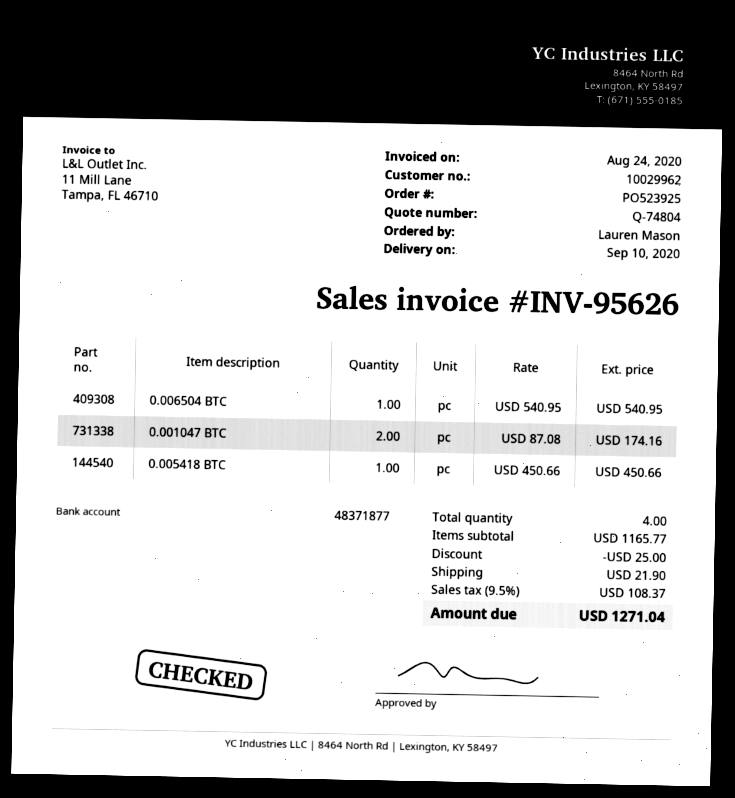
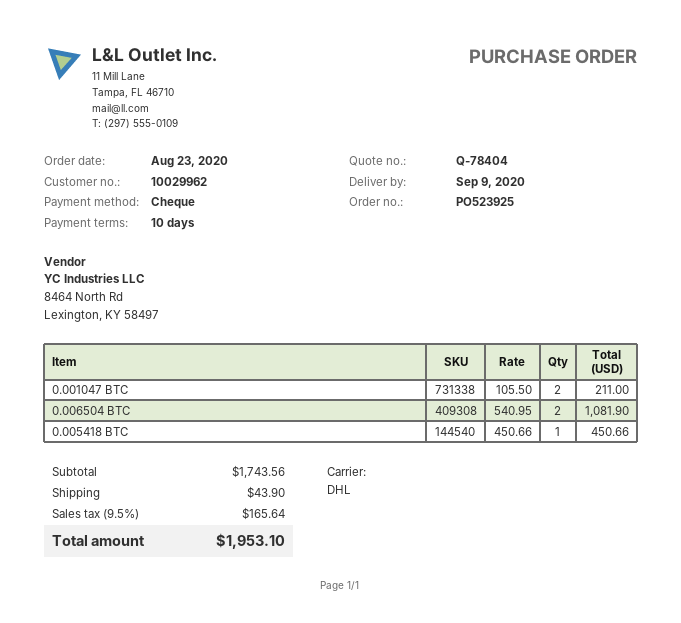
quote number: Q-74804 -> Q-78404
delivery date: 2020-09-10 -> 2020-09-09
0.006504 BTC: 1 x 540.95 = 540.95 -> 2 x 540.95 = 1081.90
0.001047 BTC: 2 x 87.08 = 174.16 -> 2 x 105.50 = 211.00
subtotal: 1165.77 -> 1743.56
discount: 25.00 -> none
shipping: 21.90 -> 43.90
tax: 9.5% = 108.37 -> 9.5% = 165.64
total: 1271.04 -> 1953.10

